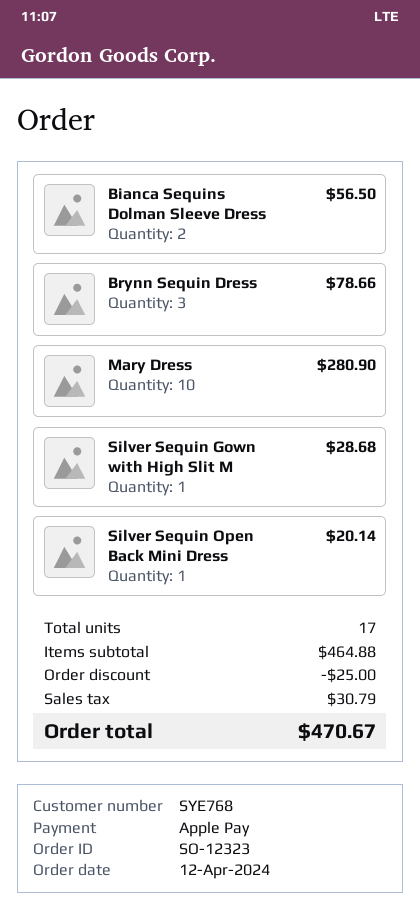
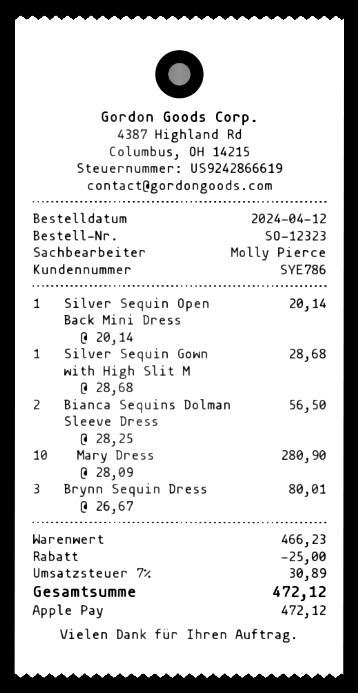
customer number: SYE768 -> SYE786
Brynn Sequin Dress: 3 for 78.66 -> 3 for 80.01
subtotal: 464.88 -> 466.23
tax: 30.79 -> 30.89
total: 470.67 -> 472.12

